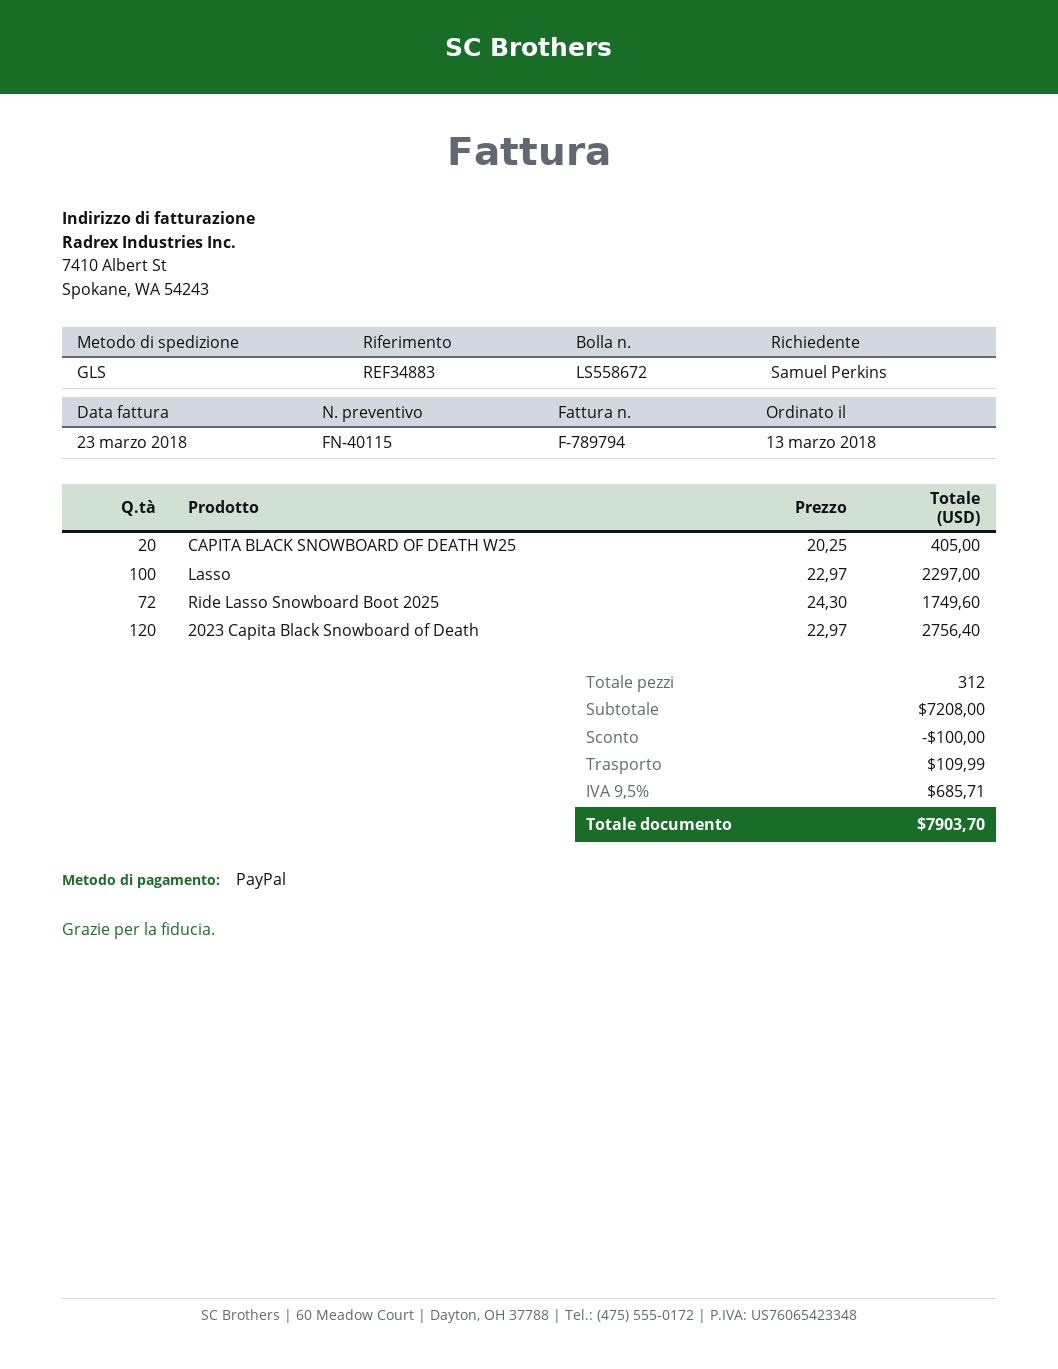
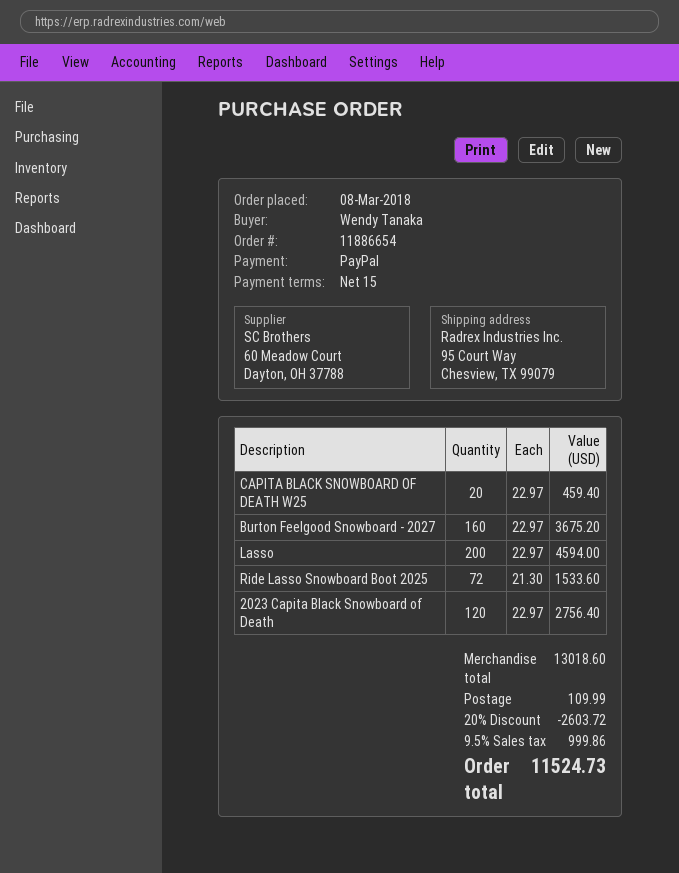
order date: 2018-03-13 -> 2018-03-08
ordered by: Samuel Perkins -> Wendy Tanaka
CAPITA BLACK SNOWBOARD OF DEATH W25: 20 x 20.25 = 405.00 -> 20 x 22.97 = 459.40
Lasso: 100 x 22.97 = 2297.00 -> 200 x 22.97 = 4594.00
Ride Lasso Snowboard Boot 2025: 72 x 24.30 = 1749.60 -> 72 x 21.30 = 1533.60
Burton Feelgood Snowboard - 2027: none -> 160 x 22.97 = 3675.20
subtotal: 7208.00 -> 13018.60
discount: 100.00 -> 2603.72
tax: 9.5% = 685.71 -> 9.5% = 999.86
total: 7903.70 -> 11524.73

